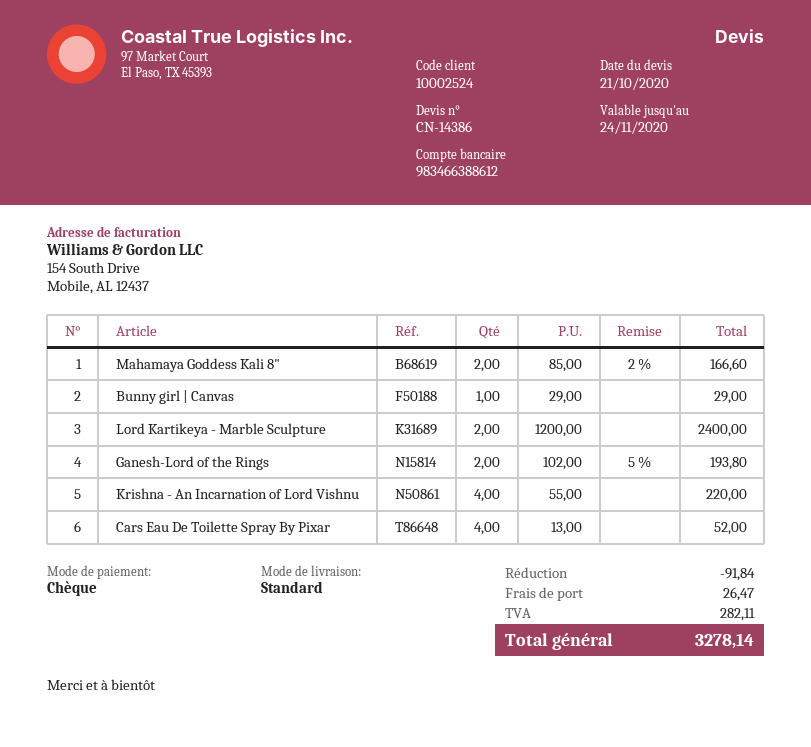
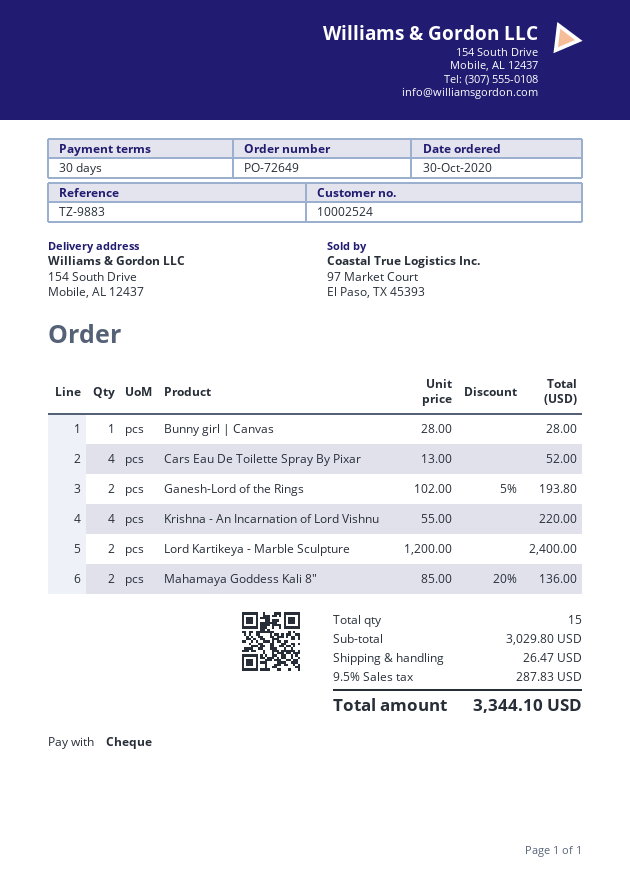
Mahamaya Goddess Kali 8": 2 x 85.00 - 2% = 166.60 -> 2 x 85.00 - 20% = 136.00
Bunny girl | Canvas: 1 x 29.00 = 29.00 -> 1 x 28.00 = 28.00
discount: 91.84 -> none
tax: 282.11 -> 287.83
total: 3278.14 -> 3344.10

